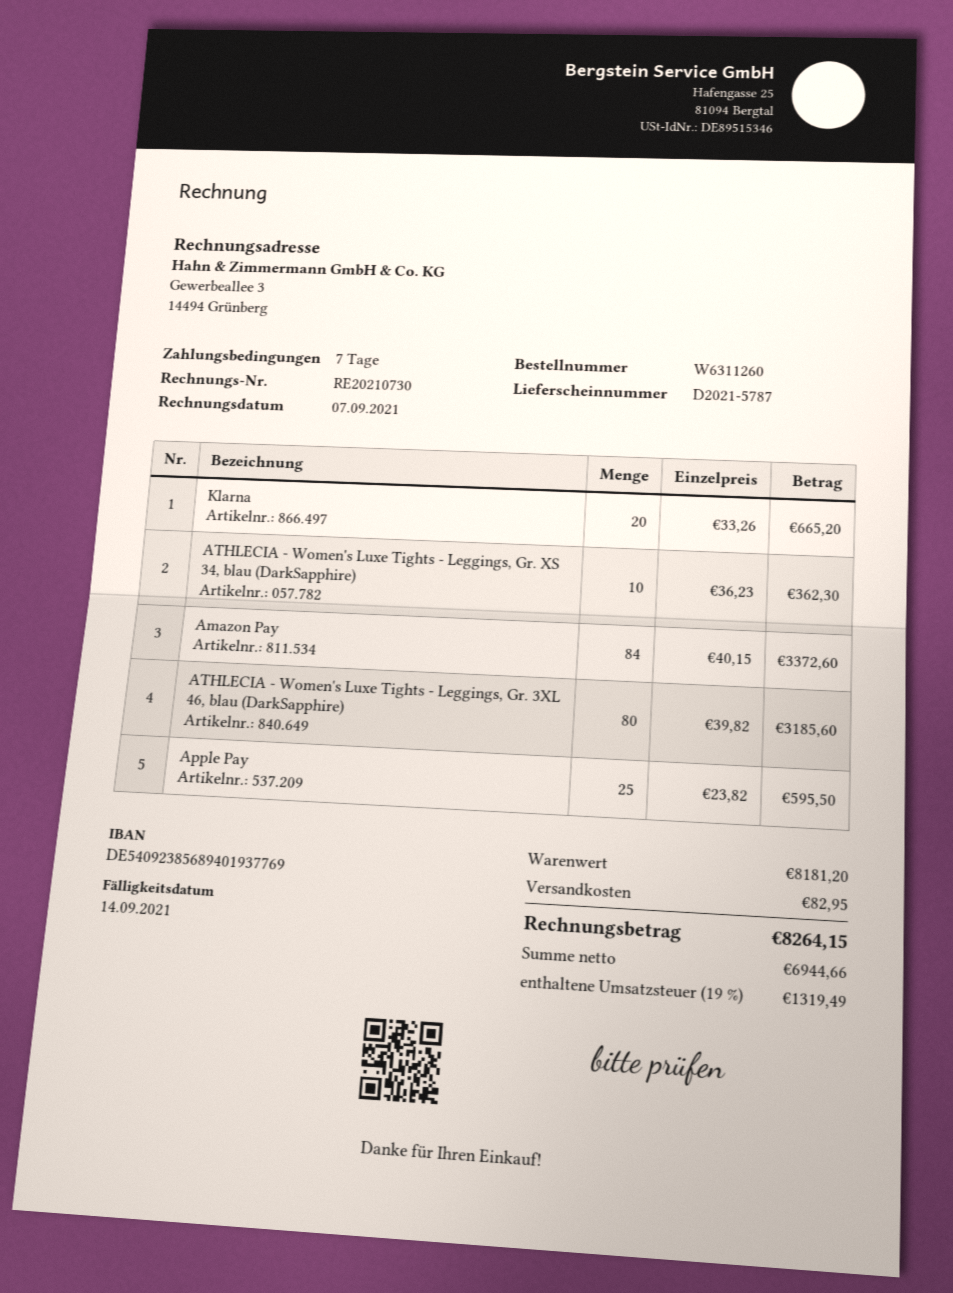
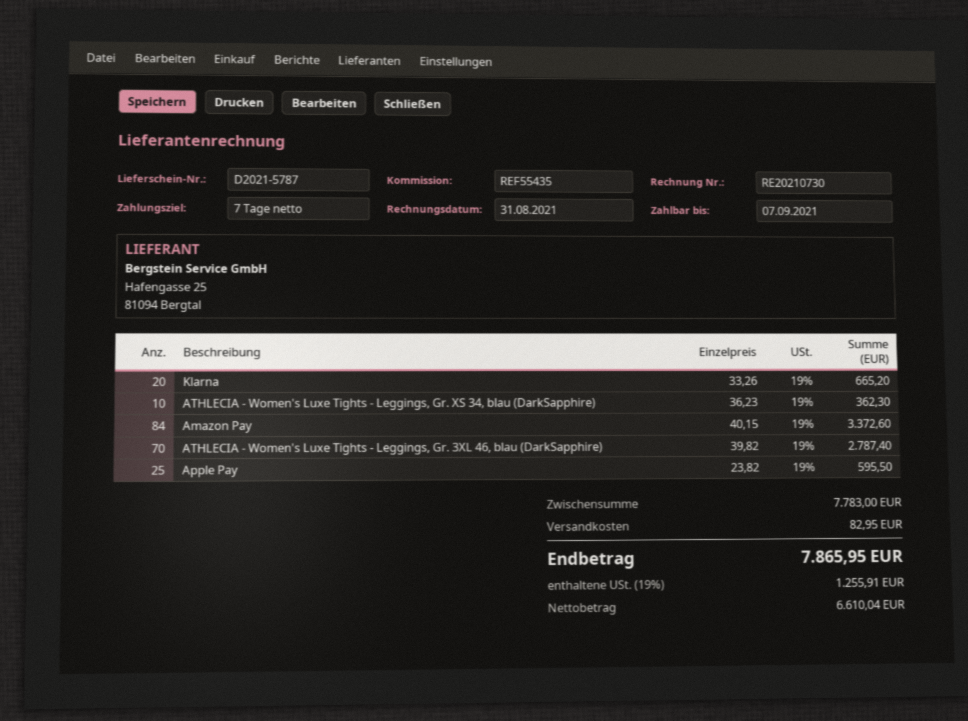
invoice date: 2021-09-07 -> 2021-08-31
due date: 2021-09-14 -> 2021-09-07
ATHLECIA - Women's Luxe Tights - Leggings, Gr. 3XL 46, blau (DarkSapphire): 80 x 39.82 = 3185.60 -> 70 x 39.82 = 2787.40
subtotal: 8181.20 -> 7783.00
net: 6944.66 -> 6610.04
tax: 19% = 1319.49 -> 19% = 1255.91
total: 8264.15 -> 7865.95

